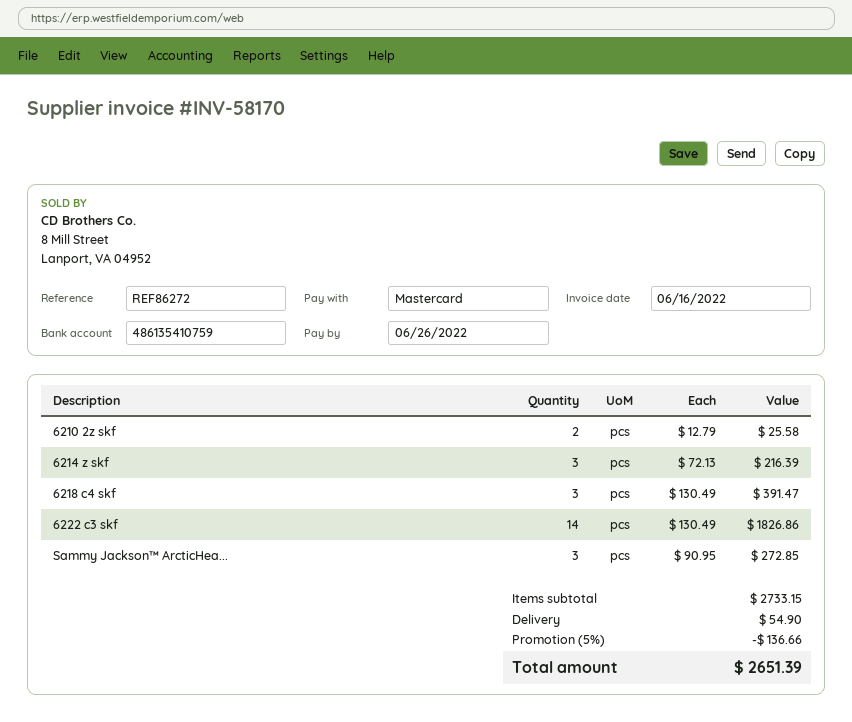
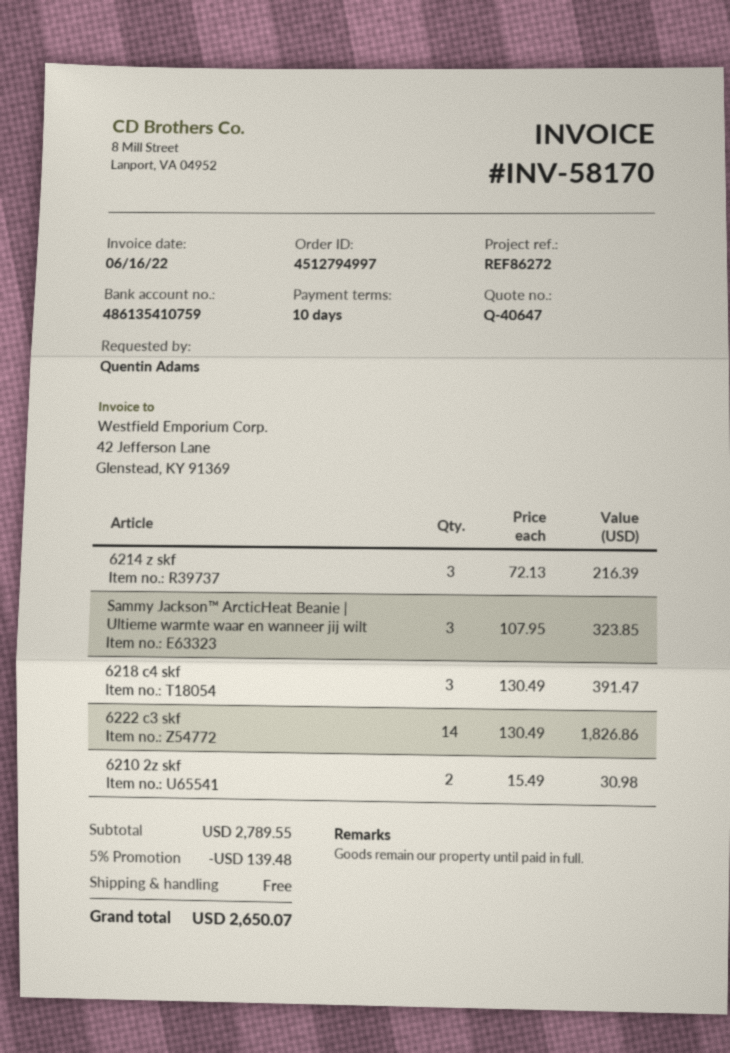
6210 2z skf: 2 x 12.79 = 25.58 -> 2 x 15.49 = 30.98
Sammy Jackson™ ArcticHea...: 3 x 90.95 = 272.85 -> 3 x 107.95 = 323.85
subtotal: 2733.15 -> 2789.55
discount: 5% = 136.66 -> 5% = 139.48
shipping: 54.90 -> 0.00
total: 2651.39 -> 2650.07

